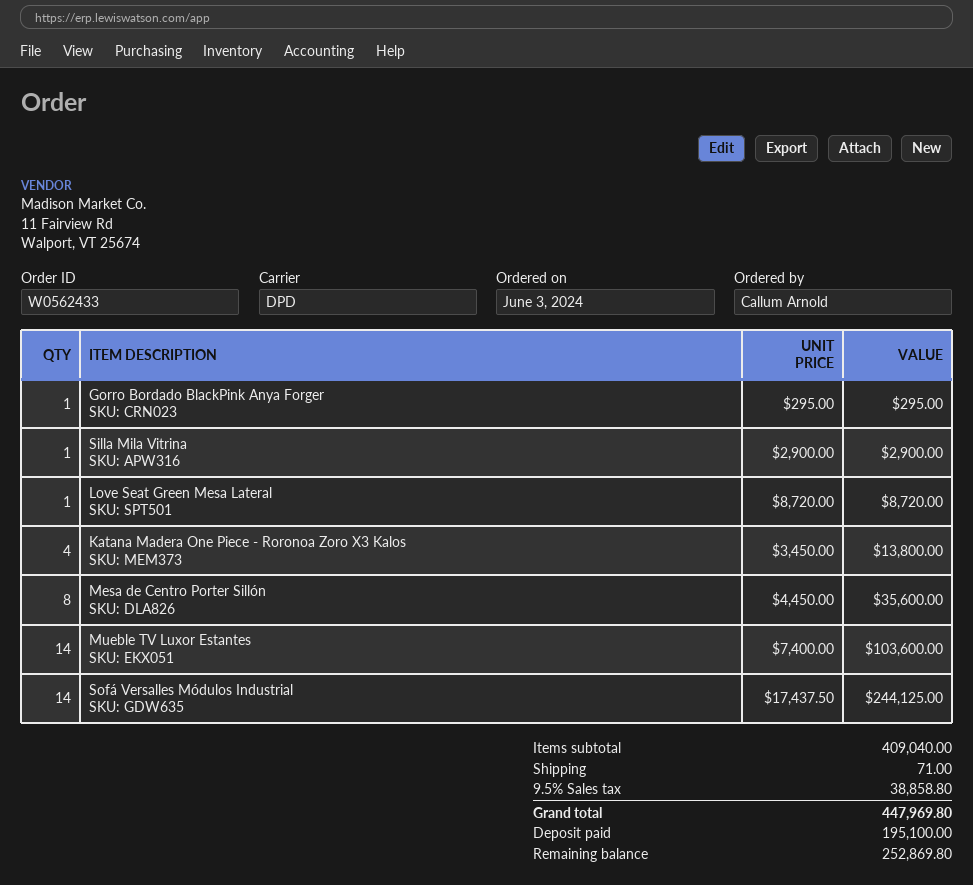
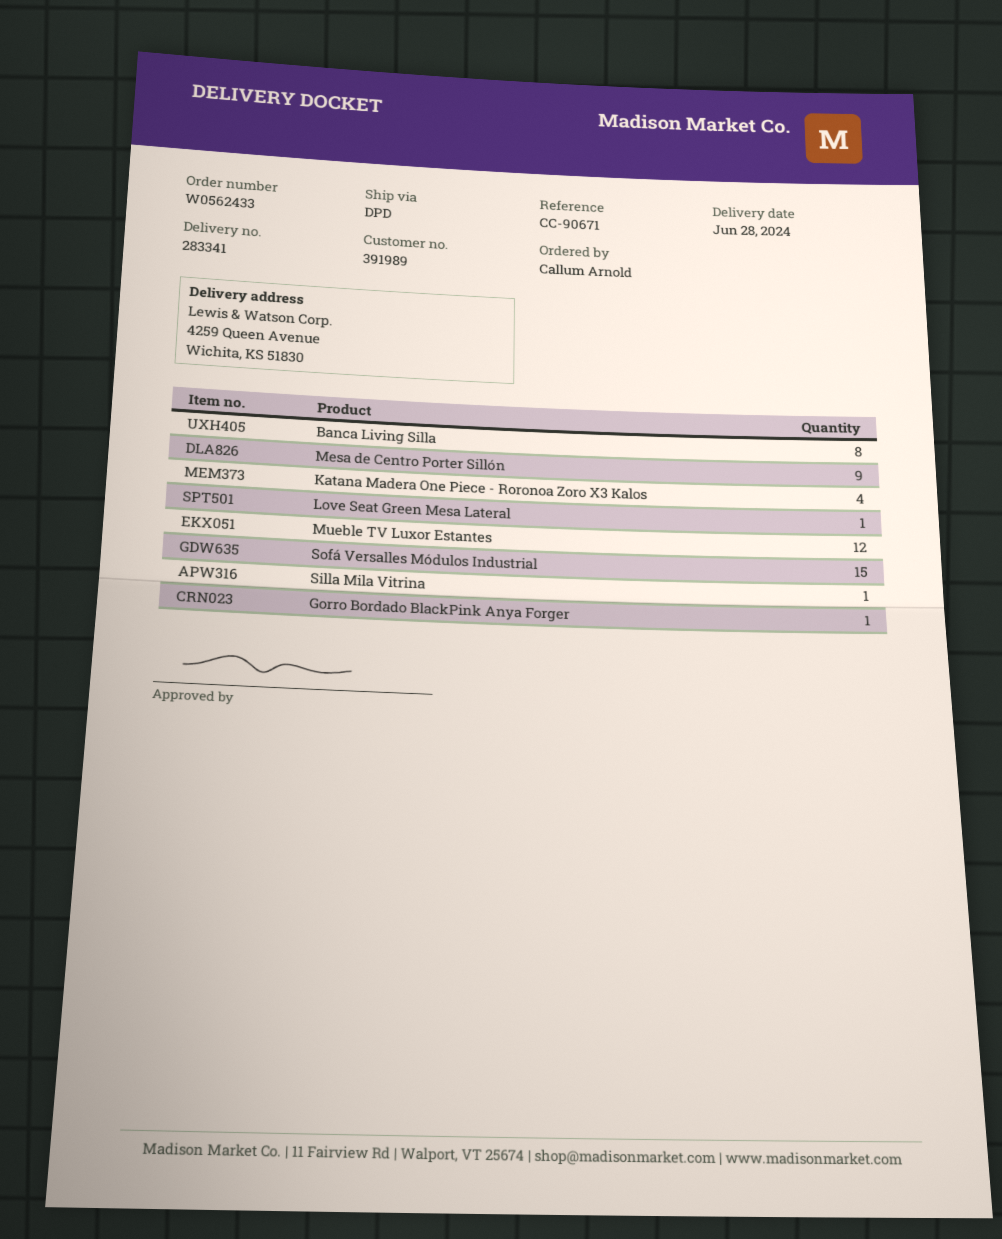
Mesa de Centro Porter Sillón: 8 -> 9
Mueble TV Luxor Estantes: 14 -> 12
Sofá Versalles Módulos Industrial: 14 -> 15
Banca Living Silla: none -> 8

